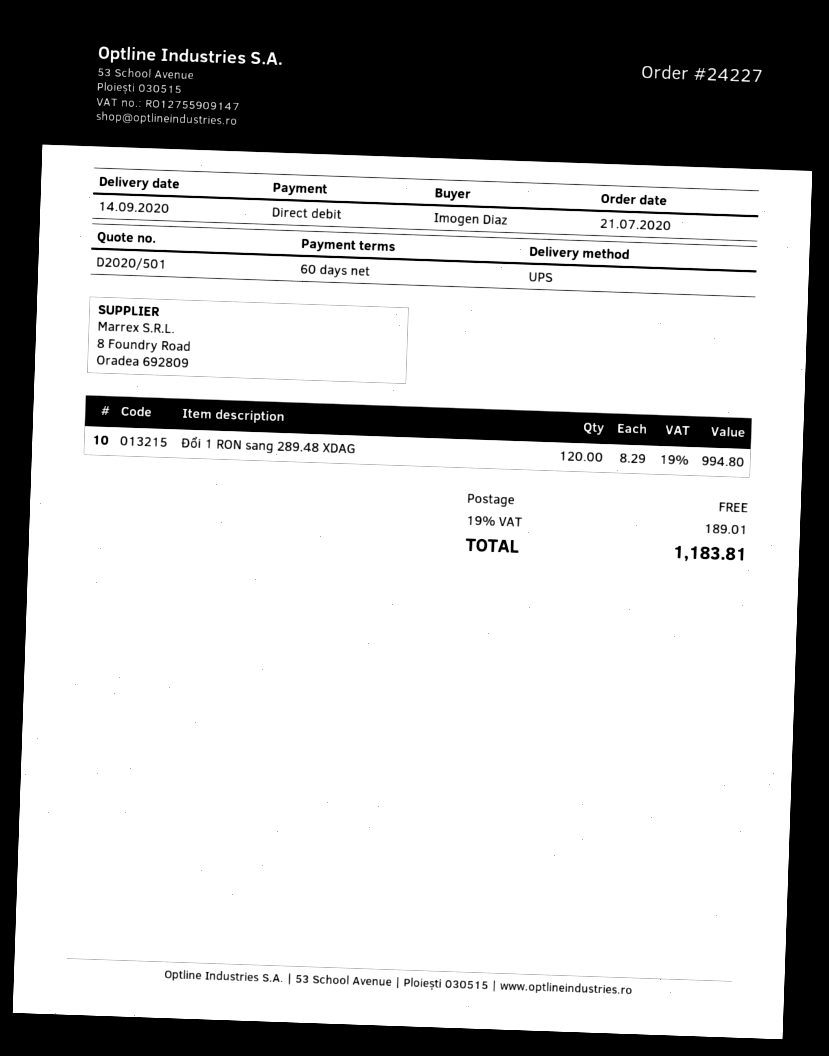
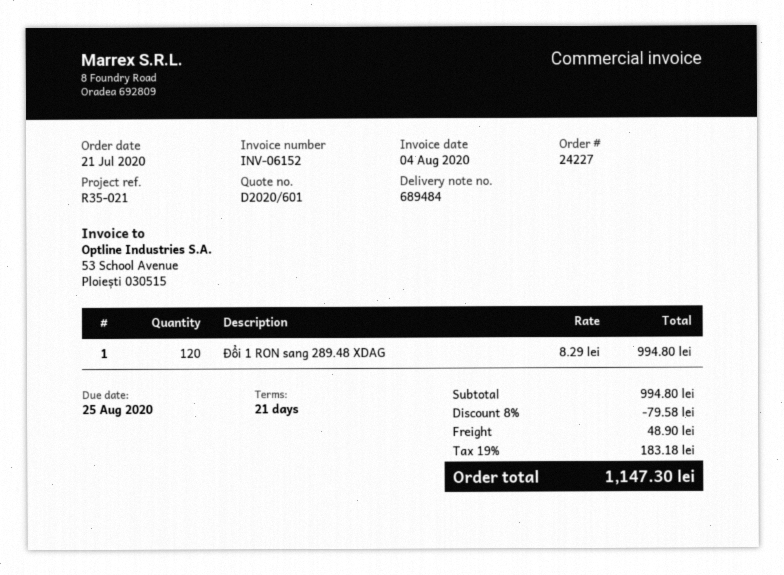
quote number: D2020/501 -> D2020/601
payment terms: 60 days -> 21 days
discount: none -> 8% = 79.58
shipping: 0.00 -> 48.90
tax: 19% = 189.01 -> 19% = 183.18
total: 1183.81 -> 1147.30

